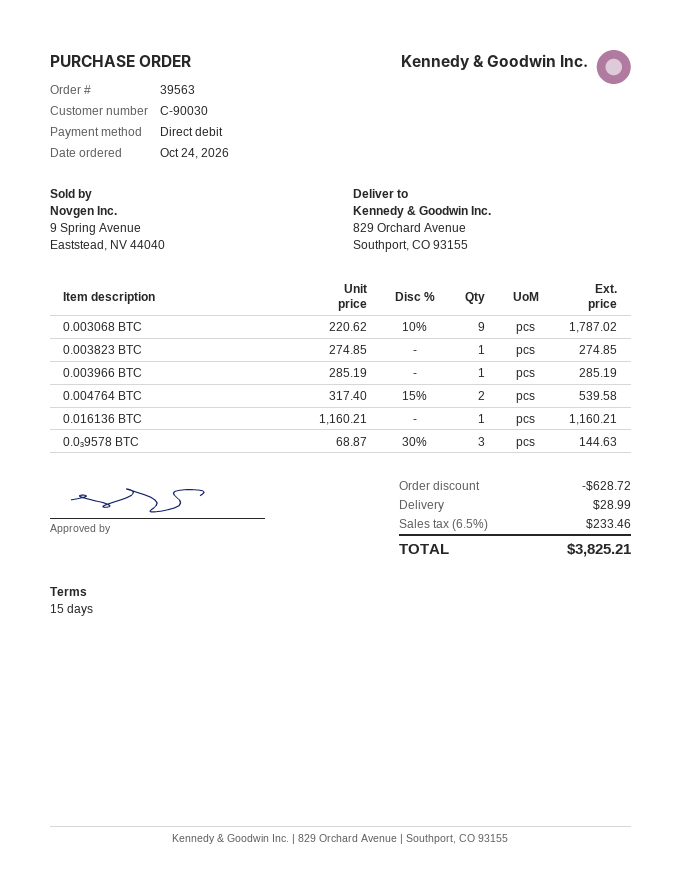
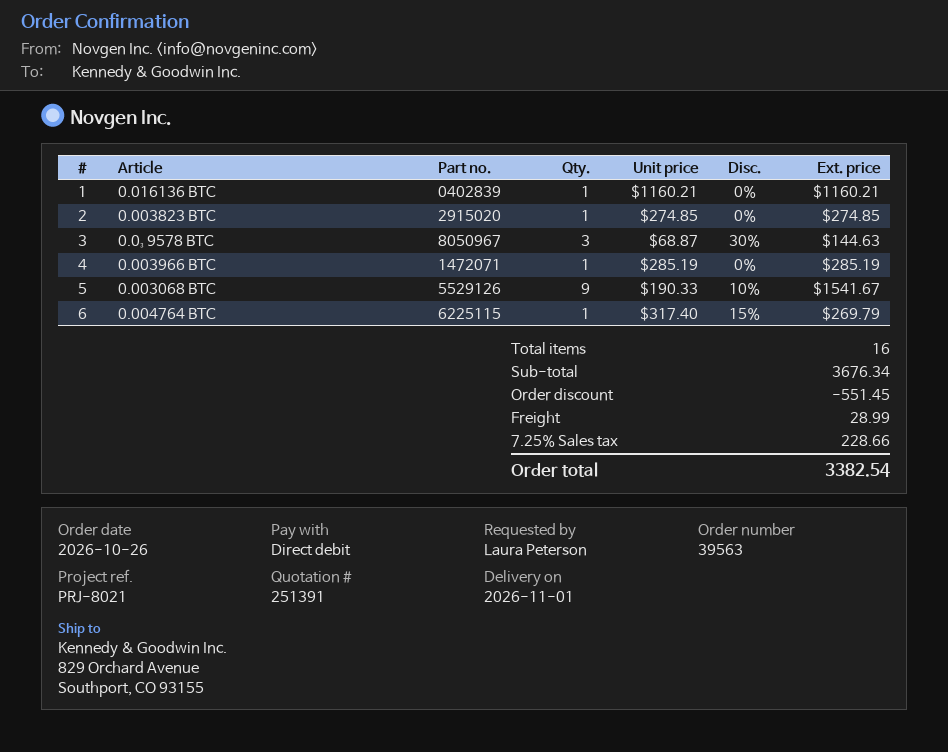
order date: 2026-10-24 -> 2026-10-26
0.003068 BTC: 9 x 220.62 - 10% = 1787.02 -> 9 x 190.33 - 10% = 1541.67
0.004764 BTC: 2 x 317.40 - 15% = 539.58 -> 1 x 317.40 - 15% = 269.79
discount: 628.72 -> 551.45
tax: 6.5% = 233.46 -> 7.25% = 228.66
total: 3825.21 -> 3382.54

